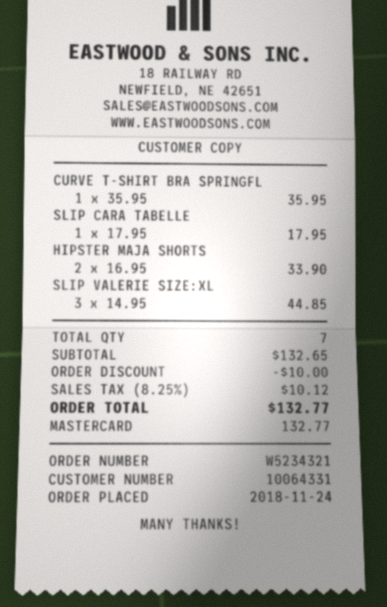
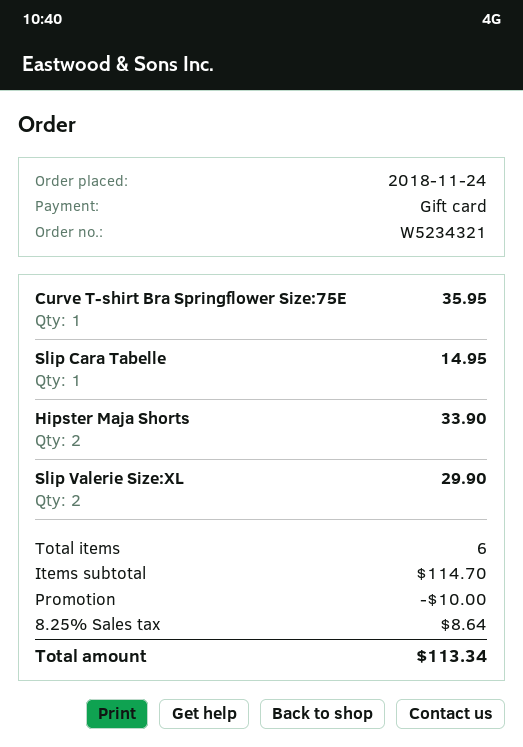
payment method: Mastercard -> gift card
SLIP CARA TABELLE: 1 for 17.95 -> 1 for 14.95
SLIP VALERIE SIZE:XL: 3 for 44.85 -> 2 for 29.90
total quantity: 7 -> 6
subtotal: 132.65 -> 114.70
tax: 8.25% = 10.12 -> 8.25% = 8.64
total: 132.77 -> 113.34

